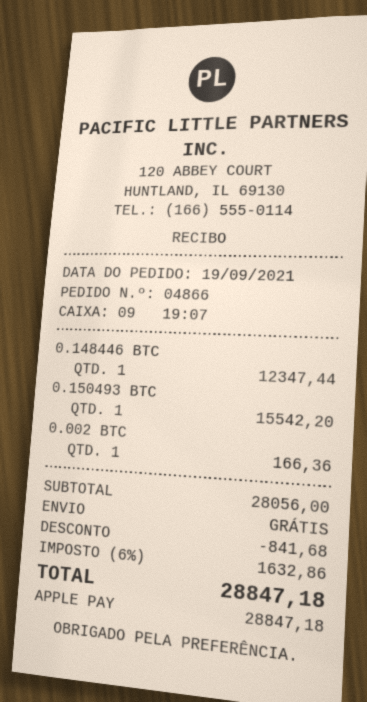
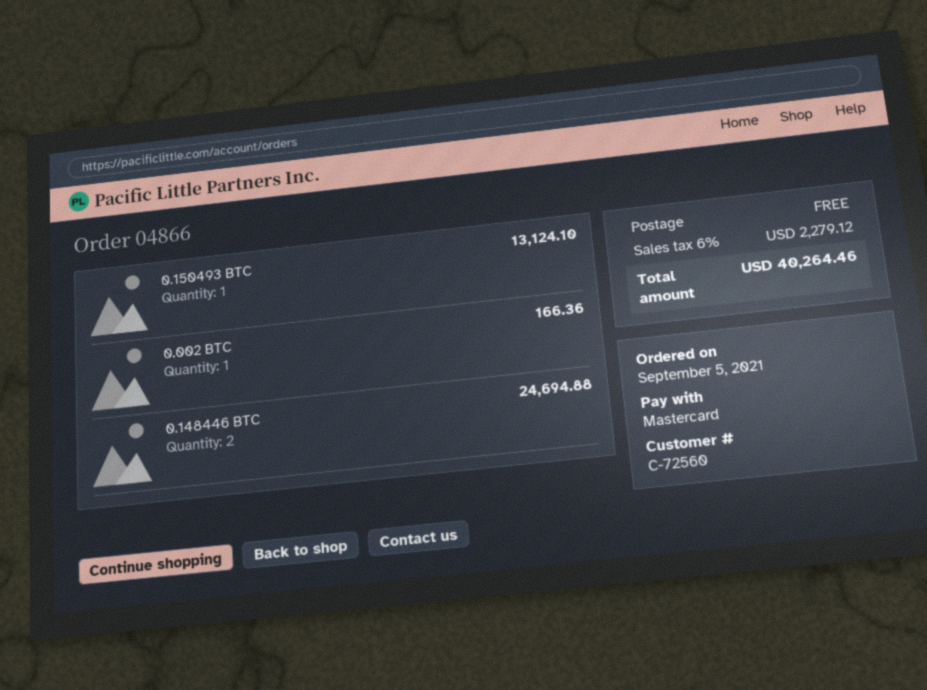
order date: 2021-09-19 -> 2021-09-05
payment method: Apple Pay -> Mastercard
0.148446 BTC: 1 for 12347.44 -> 2 for 24694.88
0.150493 BTC: 1 for 15542.20 -> 1 for 13124.10
discount: 841.68 -> none
tax: 6% = 1632.86 -> 6% = 2279.12
total: 28847.18 -> 40264.46

